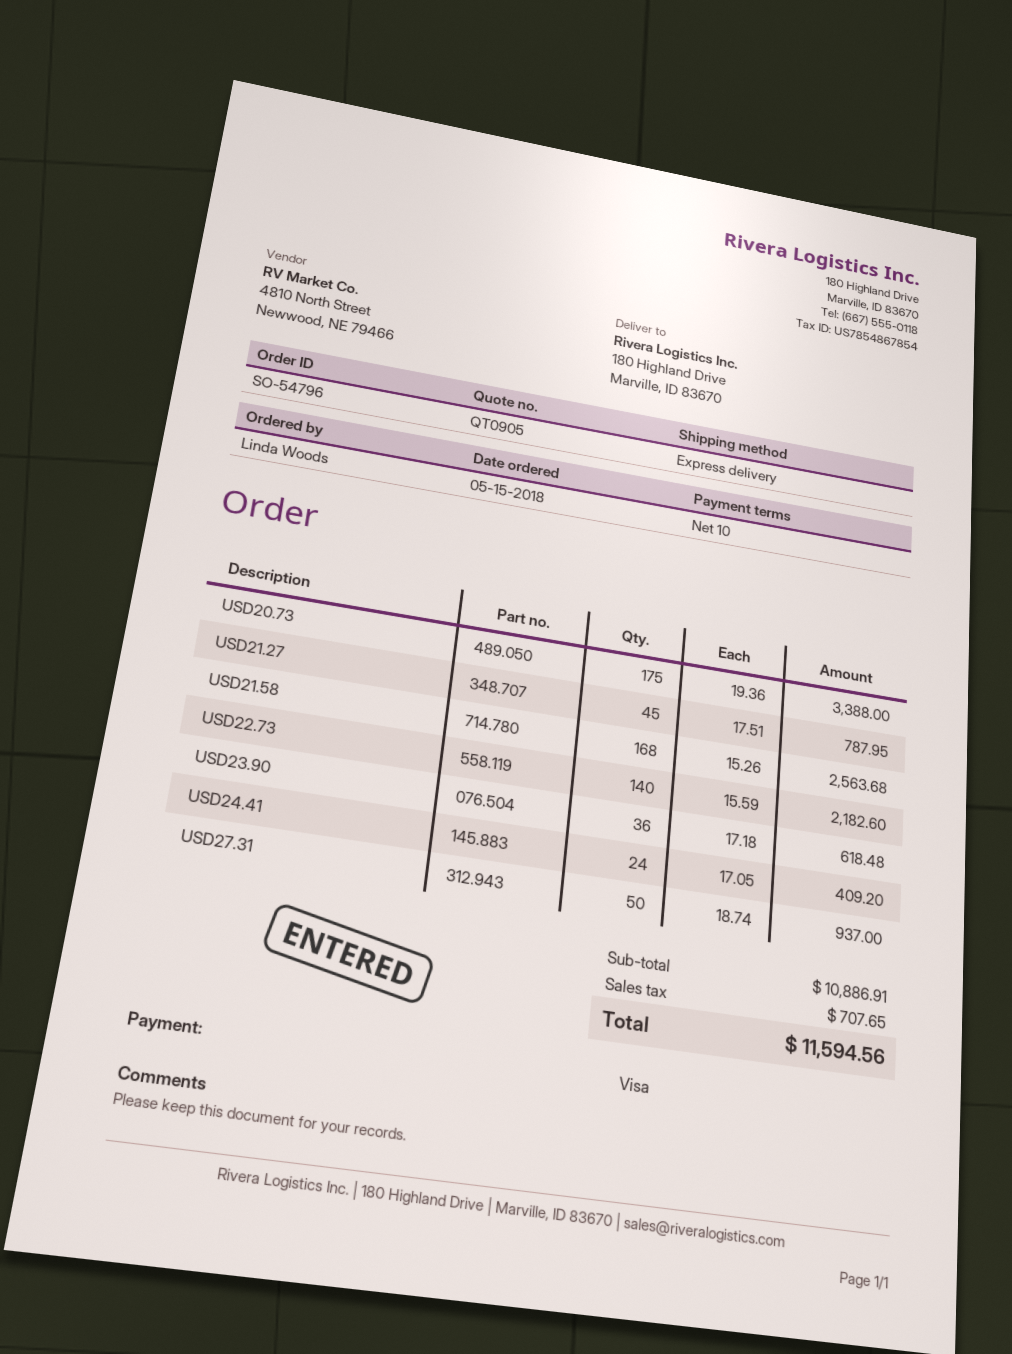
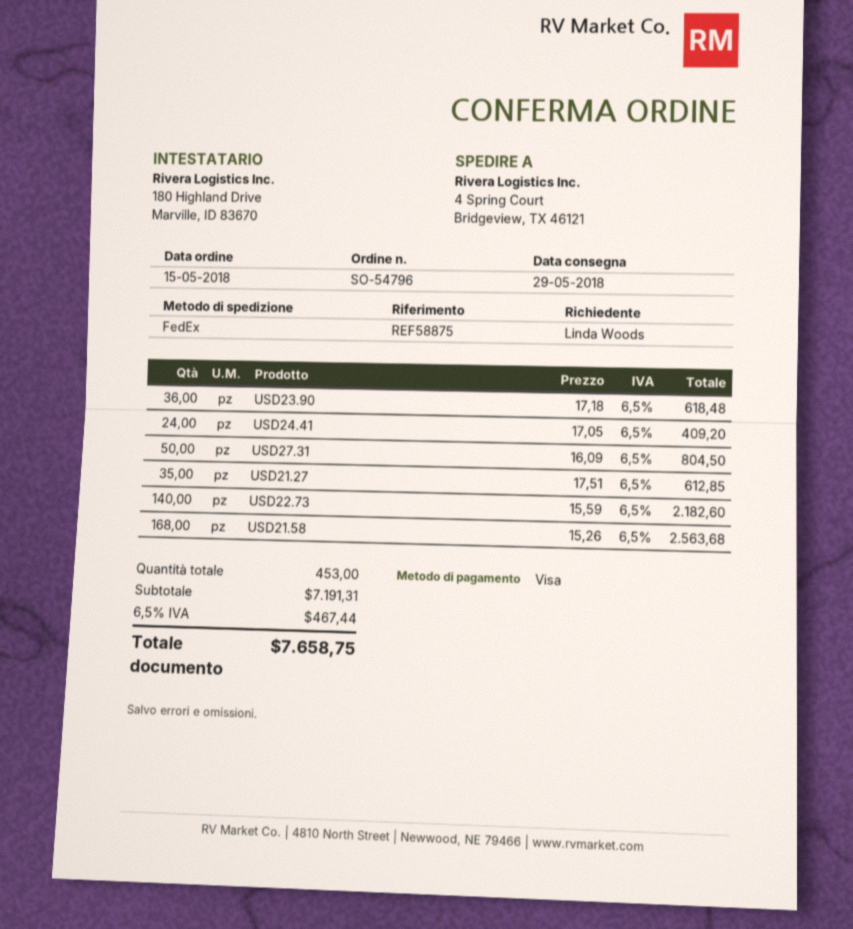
shipping method: express -> FedEx
ship to: 180 Highland Drive, Marville, ID 83670 -> 4 Spring Court, Bridgeview, TX 46121
USD20.73: 175 x 19.36 = 3388.00 -> none
USD21.27: 45 x 17.51 = 787.95 -> 35 x 17.51 = 612.85
USD27.31: 50 x 18.74 = 937.00 -> 50 x 16.09 = 804.50
subtotal: 10886.91 -> 7191.31
tax: 707.65 -> 467.44
total: 11594.56 -> 7658.75

